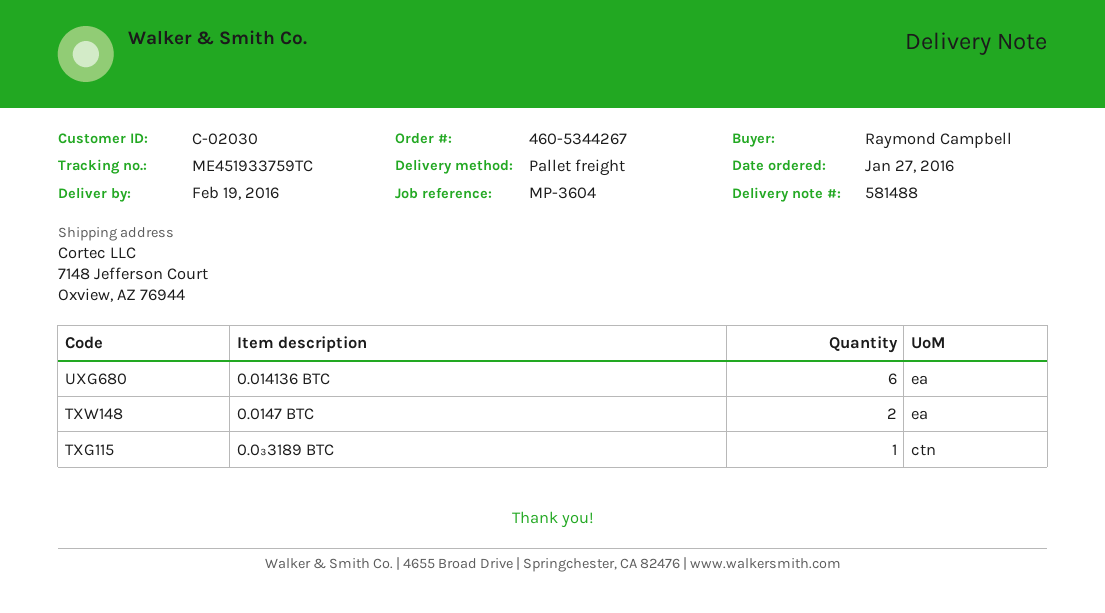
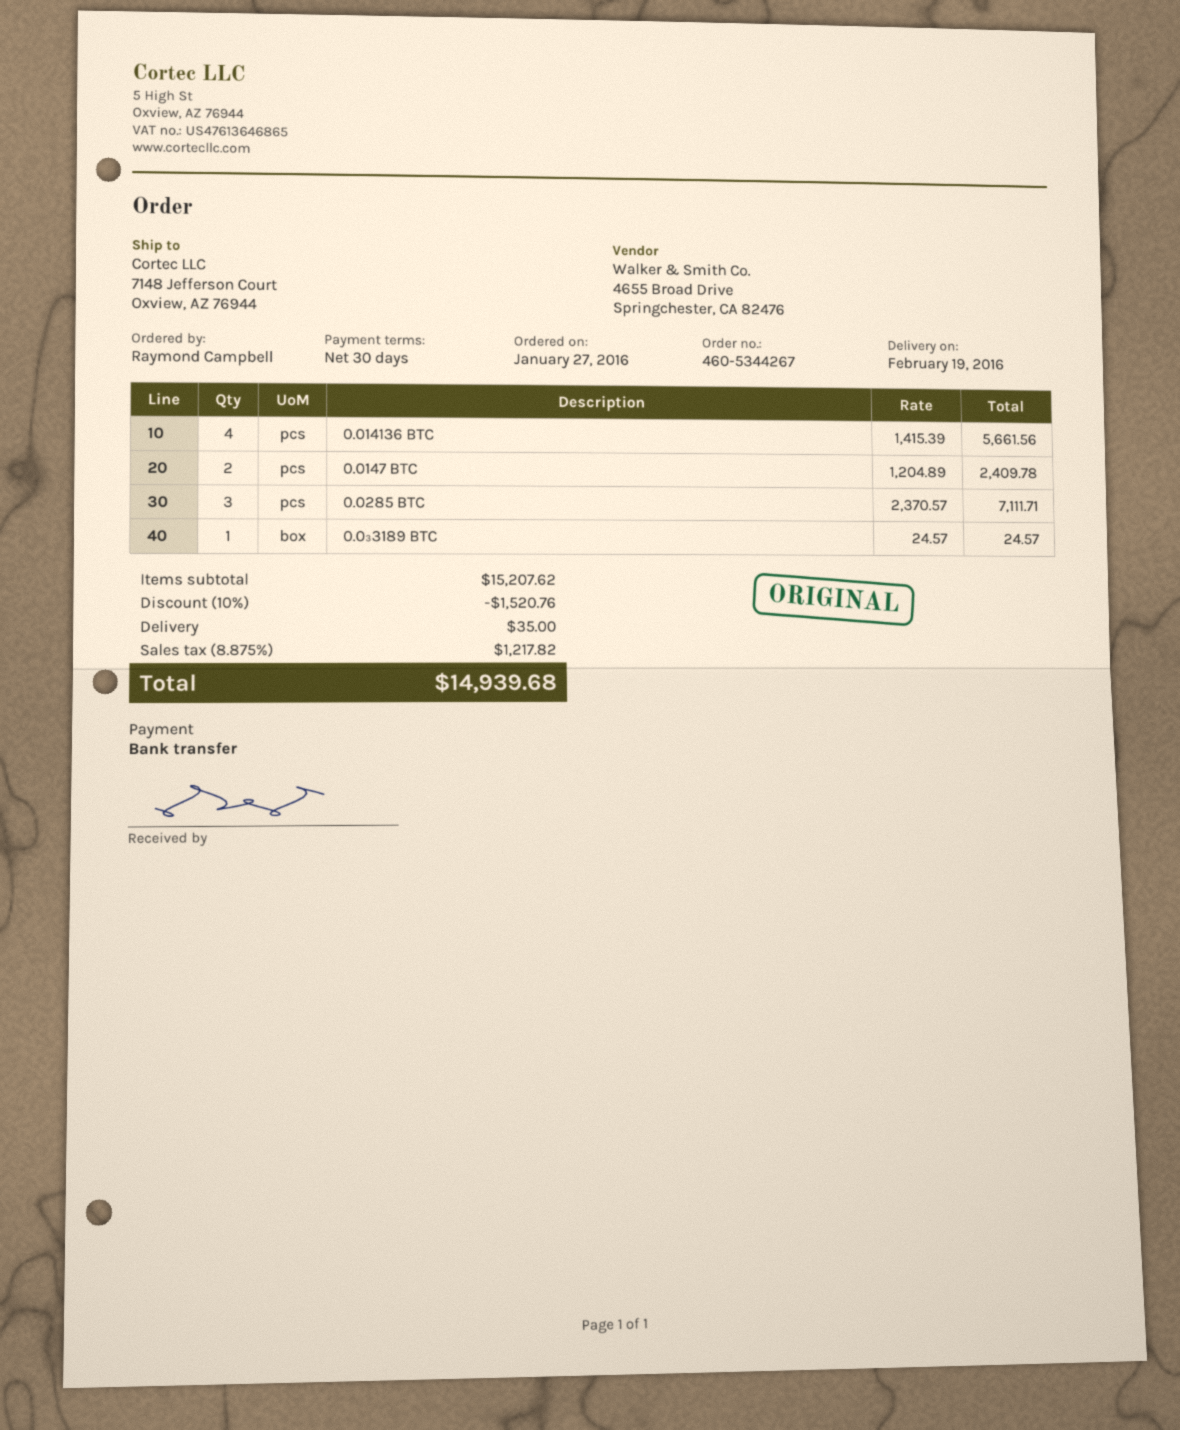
0.014136 BTC: 6 -> 4
0.0285 BTC: none -> 3

